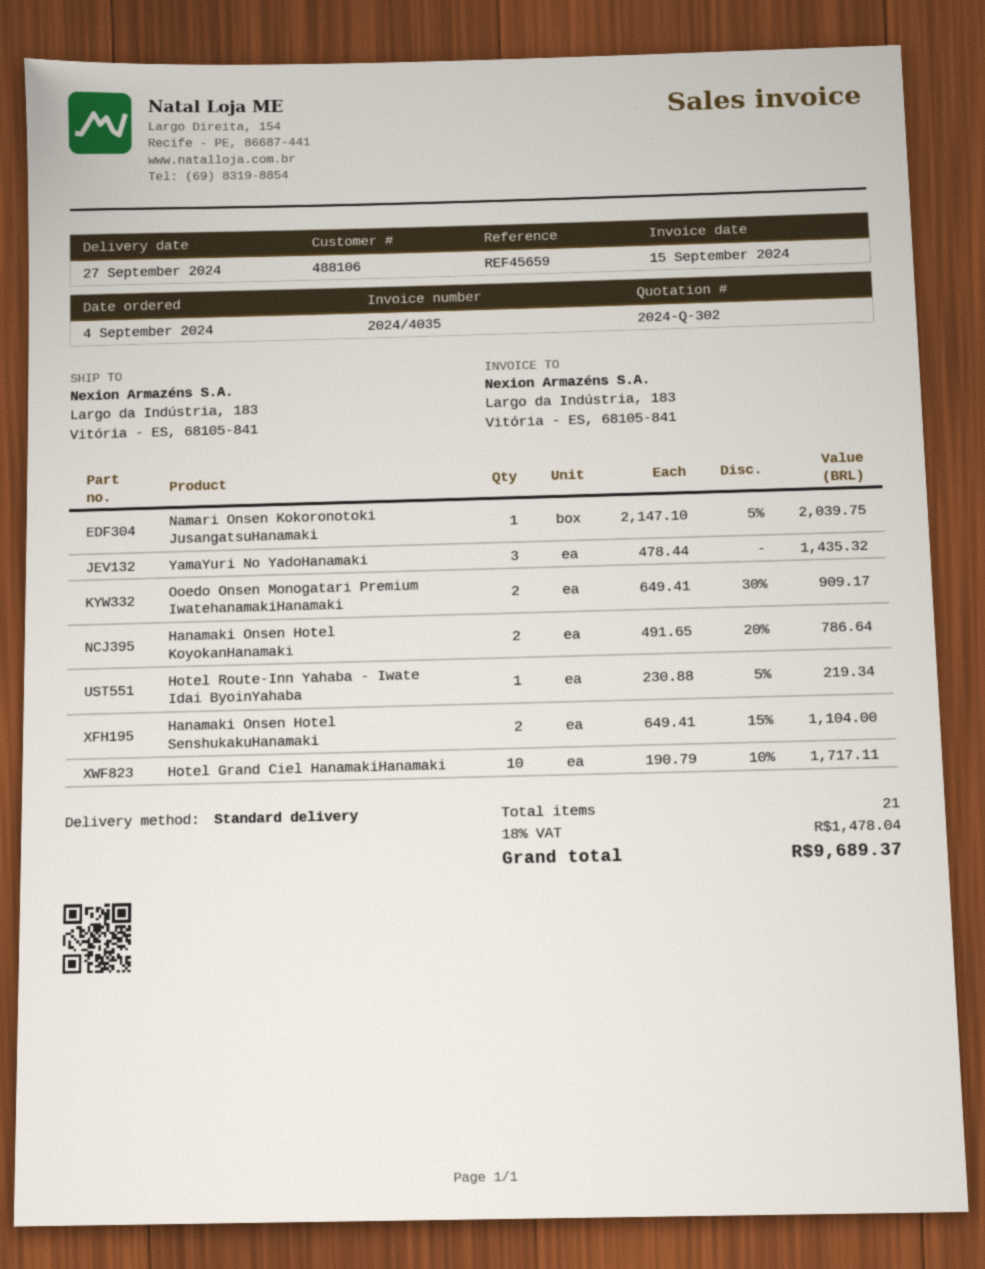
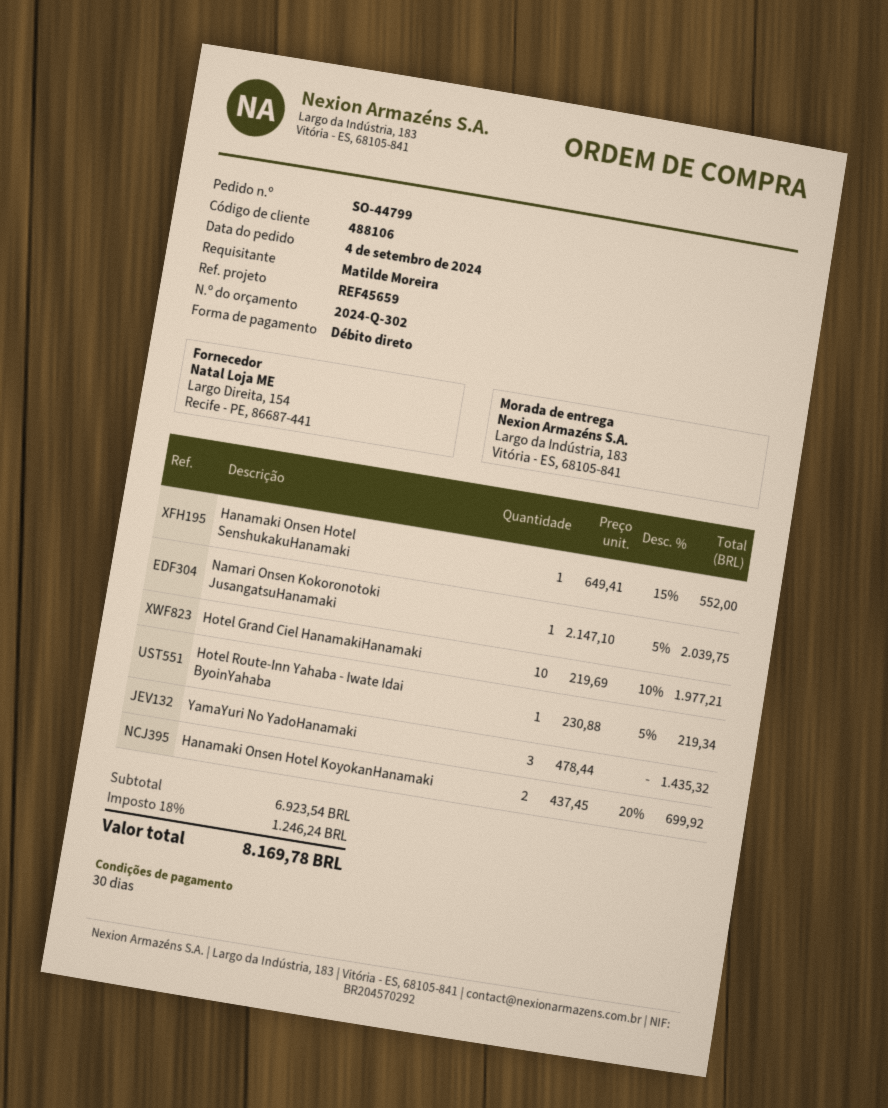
Ooedo Onsen Monogatari Premium IwatehanamakiHanamaki: 2 x 649.41 - 30% = 909.17 -> none
Hanamaki Onsen Hotel KoyokanHanamaki: 2 x 491.65 - 20% = 786.64 -> 2 x 437.45 - 20% = 699.92
Hanamaki Onsen Hotel SenshukakuHanamaki: 2 x 649.41 - 15% = 1104.00 -> 1 x 649.41 - 15% = 552.00
Hotel Grand Ciel HanamakiHanamaki: 10 x 190.79 - 10% = 1717.11 -> 10 x 219.69 - 10% = 1977.21
tax: 18% = 1478.04 -> 18% = 1246.24
total: 9689.37 -> 8169.78

